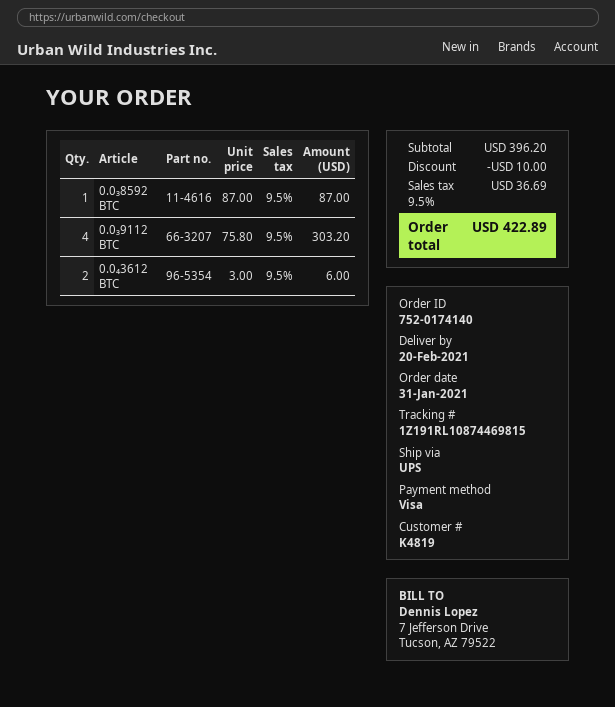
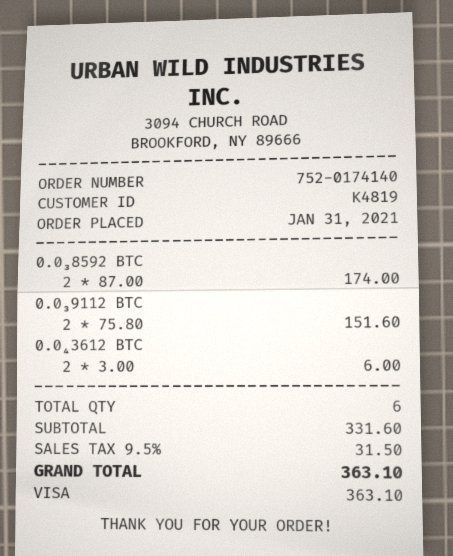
0.0₃8592 BTC: 1 x 87.00 = 87.00 -> 2 x 87.00 = 174.00
0.0₃9112 BTC: 4 x 75.80 = 303.20 -> 2 x 75.80 = 151.60
subtotal: 396.20 -> 331.60
discount: 10.00 -> none
tax: 9.5% = 36.69 -> 9.5% = 31.50
total: 422.89 -> 363.10

